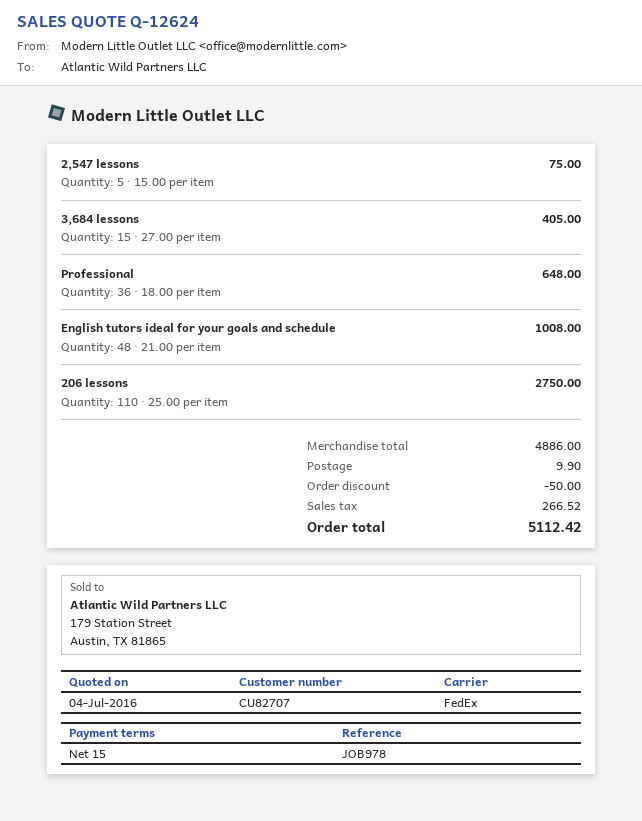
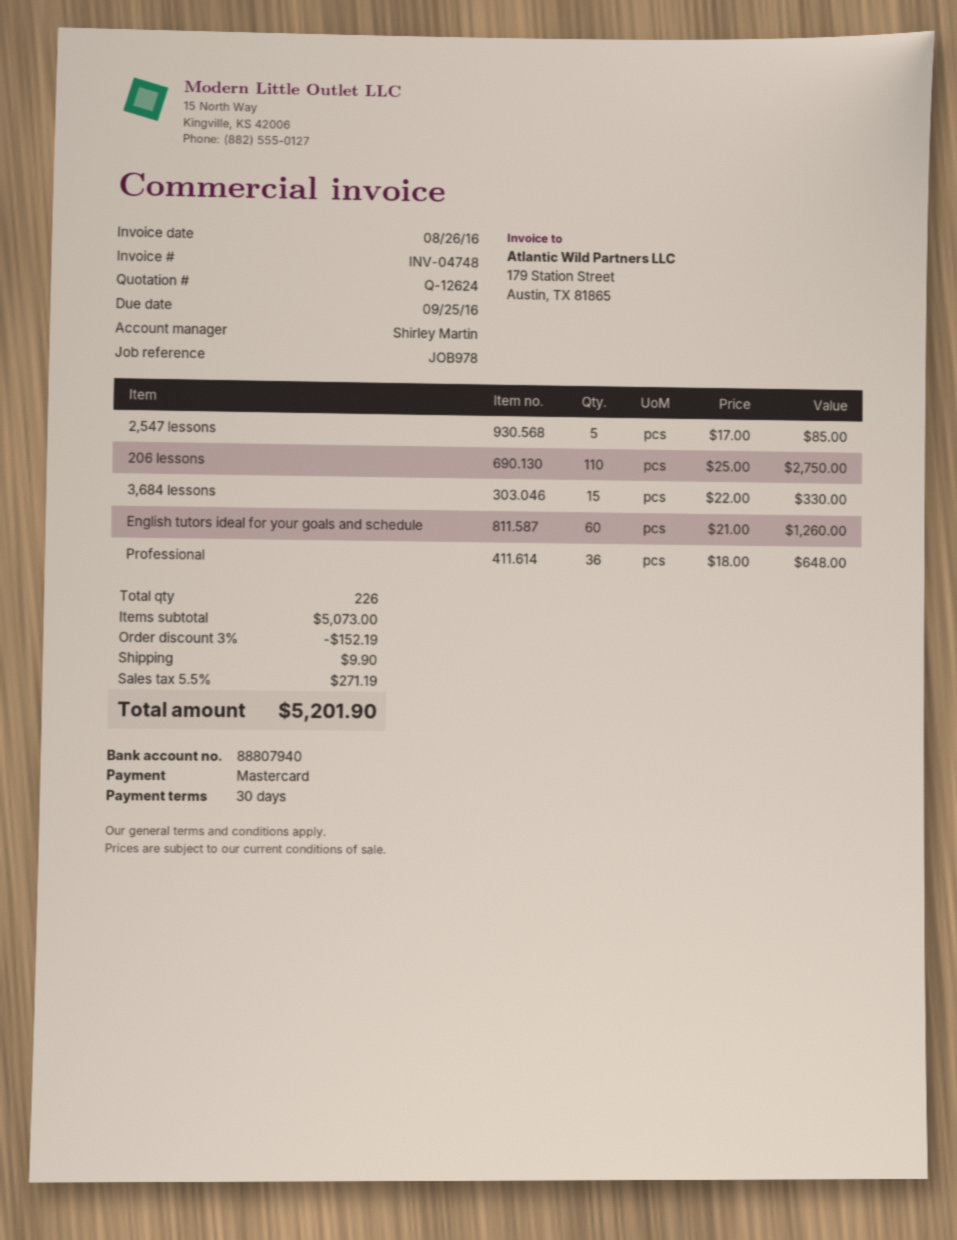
payment terms: 15 days -> 30 days
2,547 lessons: 5 x 15.00 = 75.00 -> 5 x 17.00 = 85.00
3,684 lessons: 15 x 27.00 = 405.00 -> 15 x 22.00 = 330.00
English tutors ideal for your goals and schedule: 48 x 21.00 = 1008.00 -> 60 x 21.00 = 1260.00
subtotal: 4886.00 -> 5073.00
discount: 50.00 -> 152.19
tax: 266.52 -> 271.19
total: 5112.42 -> 5201.90

